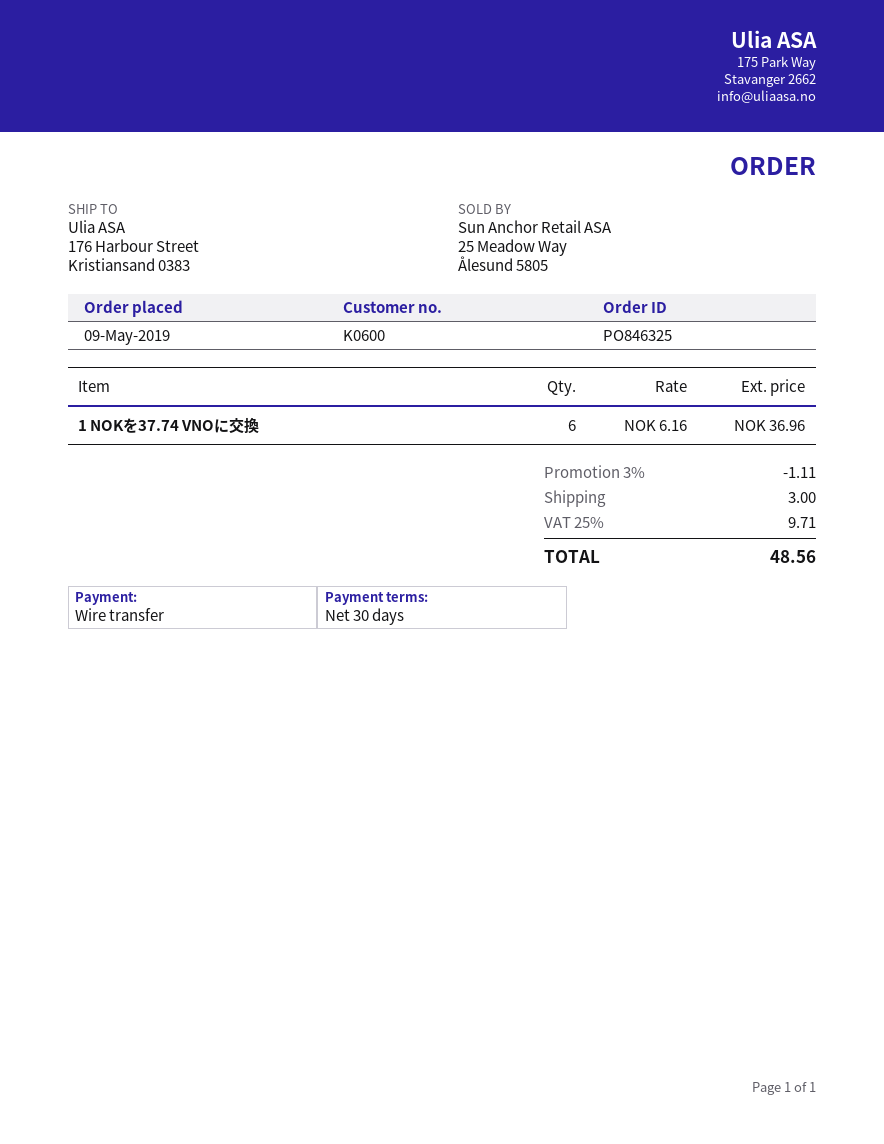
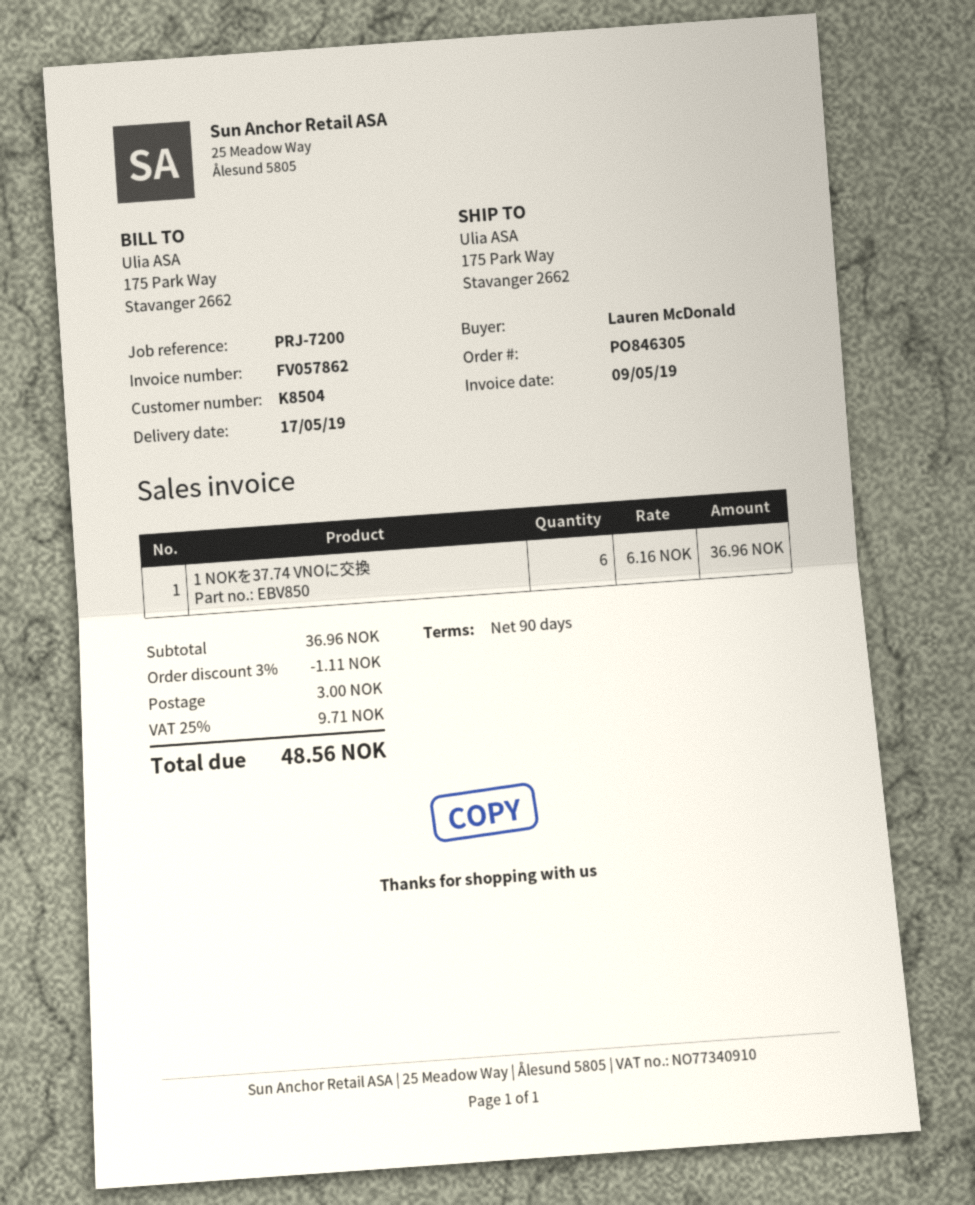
order number: PO846325 -> PO846305
payment terms: 30 days -> 90 days
customer number: K0600 -> K8504
ship to: 176 Harbour Street, Kristiansand 0383 -> 175 Park Way, Stavanger 2662

